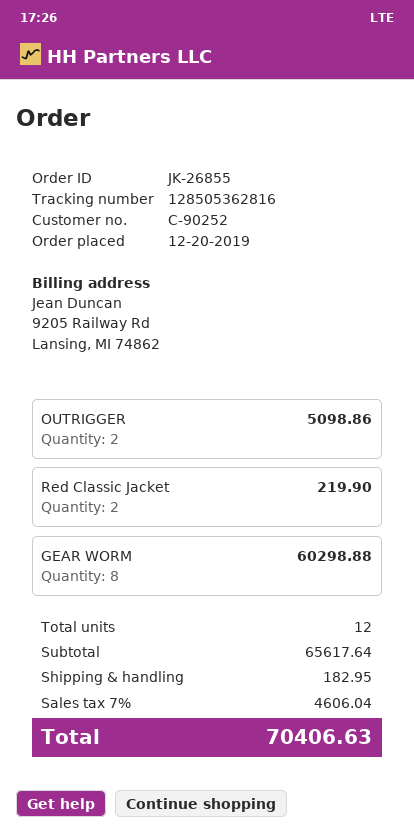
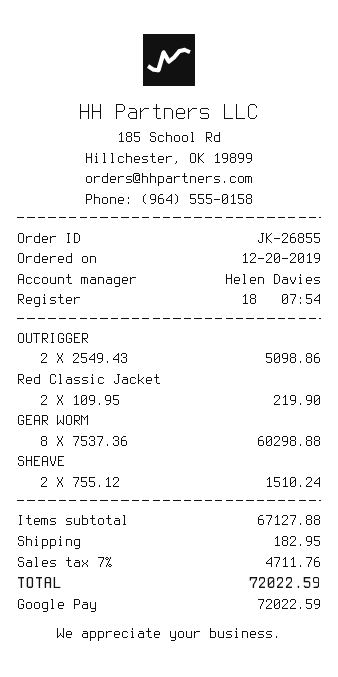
SHEAVE: none -> 2 for 1510.24
subtotal: 65617.64 -> 67127.88
tax: 7% = 4606.04 -> 7% = 4711.76
total: 70406.63 -> 72022.59

